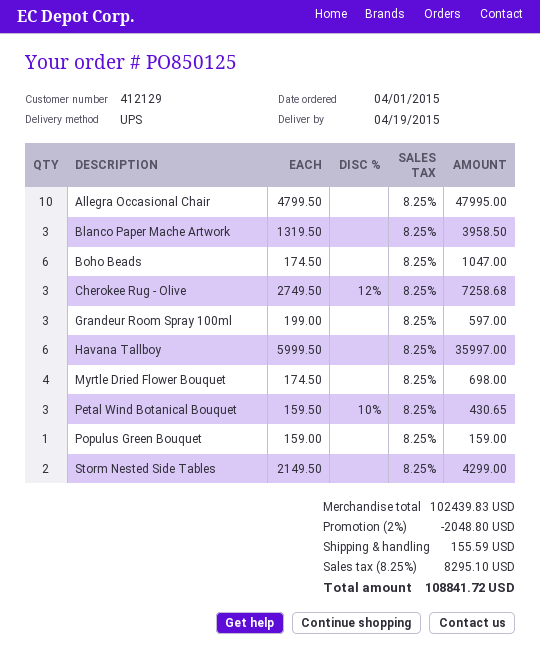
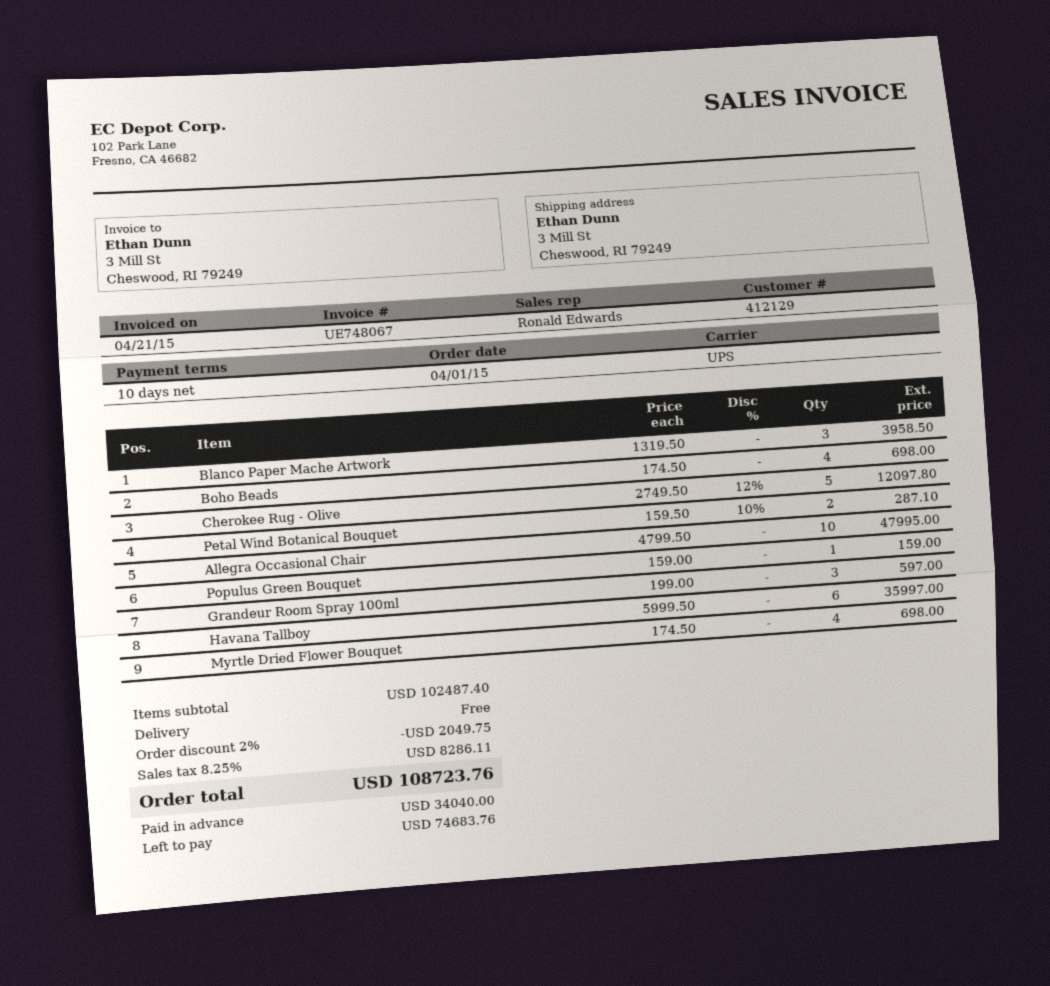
Boho Beads: 6 x 174.50 = 1047.00 -> 4 x 174.50 = 698.00
Cherokee Rug - Olive: 3 x 2749.50 - 12% = 7258.68 -> 5 x 2749.50 - 12% = 12097.80
Petal Wind Botanical Bouquet: 3 x 159.50 - 10% = 430.65 -> 2 x 159.50 - 10% = 287.10
Storm Nested Side Tables: 2 x 2149.50 = 4299.00 -> none
subtotal: 102439.83 -> 102487.40
discount: 2% = 2048.80 -> 2% = 2049.75
shipping: 155.59 -> 0.00
tax: 8.25% = 8295.10 -> 8.25% = 8286.11
total: 108841.72 -> 108723.76

